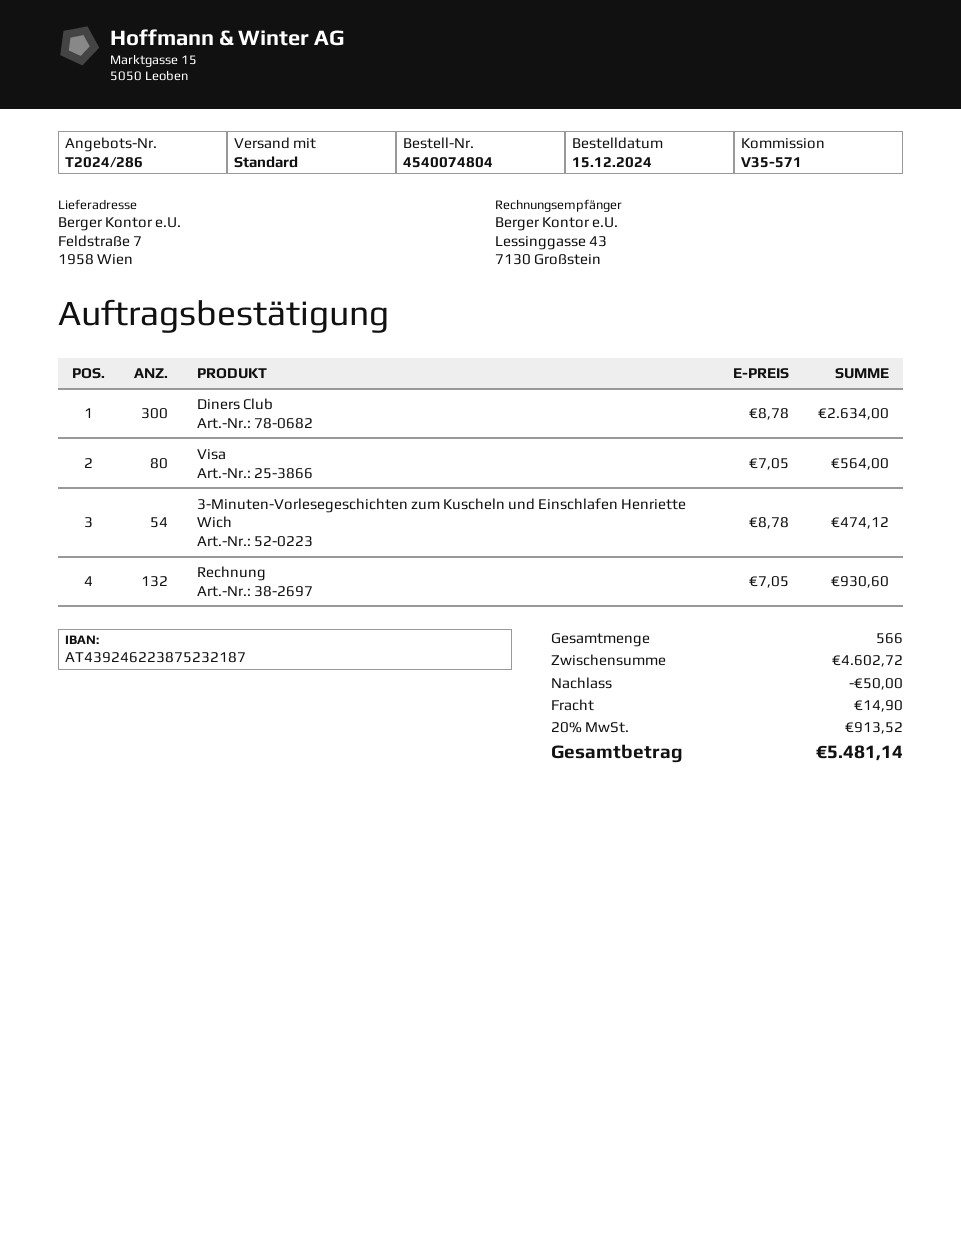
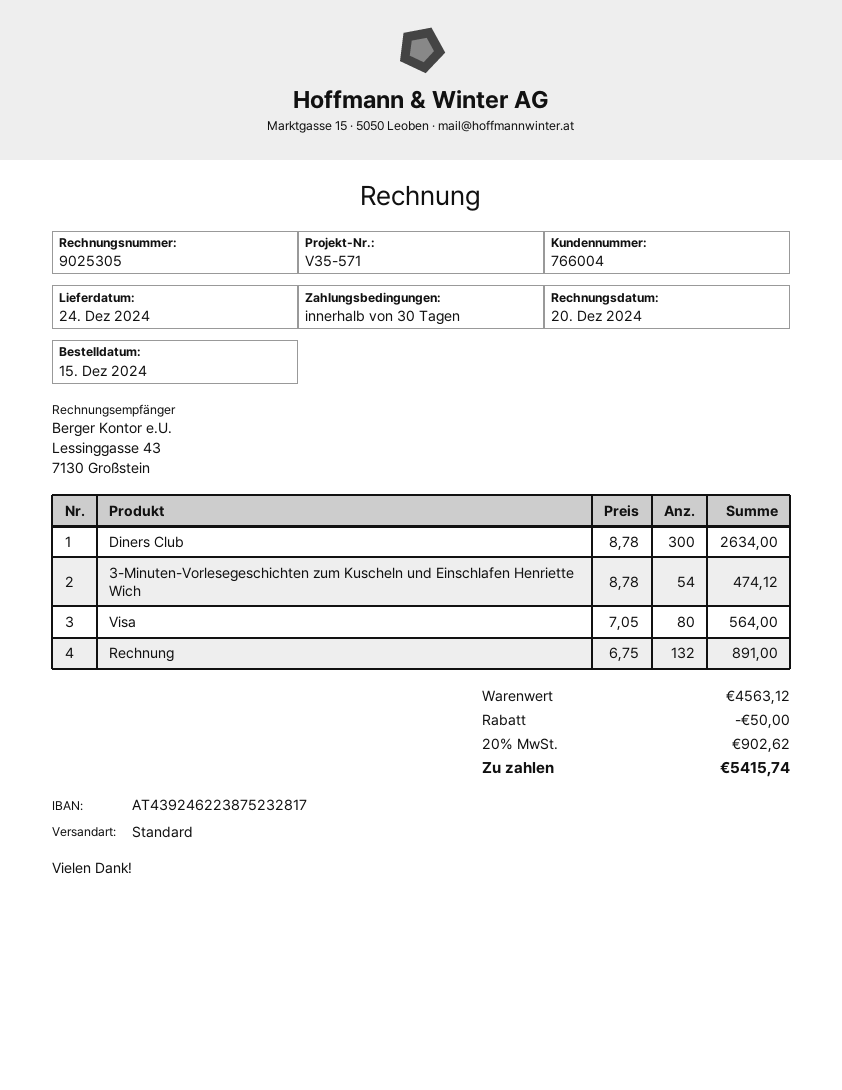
bank account: AT439246223875232187 -> AT439246223875232817
Rechnung: 132 x 7.05 = 930.60 -> 132 x 6.75 = 891.00
subtotal: 4602.72 -> 4563.12
shipping: 14.90 -> none
tax: 20% = 913.52 -> 20% = 902.62
total: 5481.14 -> 5415.74

